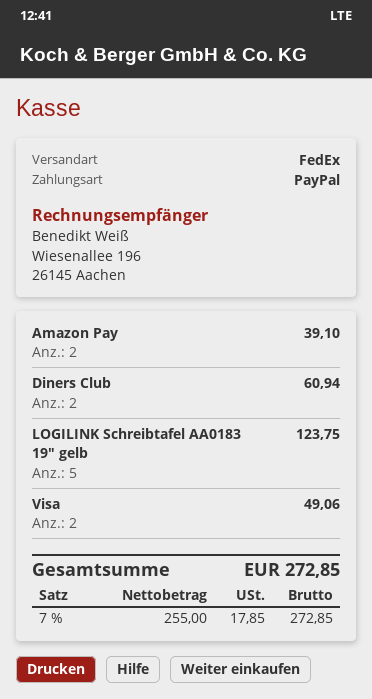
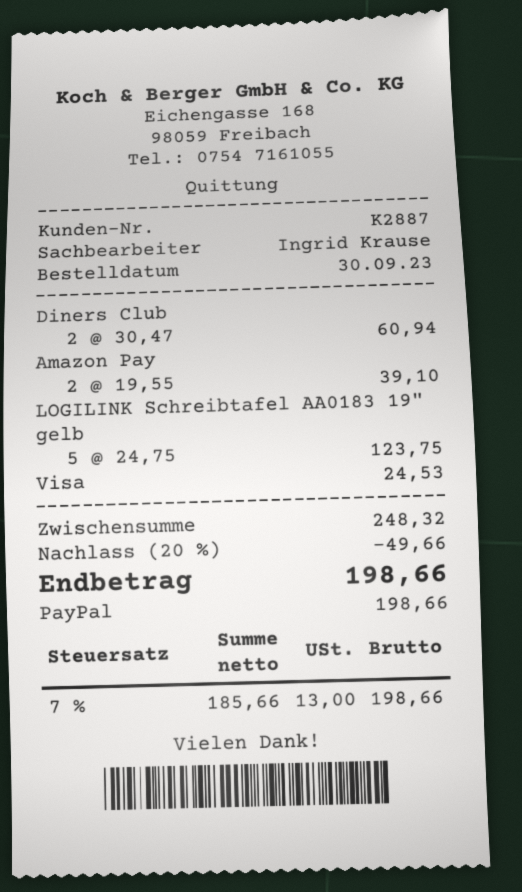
Visa: 2 for 49.06 -> 1 for 24.53
discount: none -> 20% = 49.66
net: 255.00 -> 185.66
tax: 7% = 17.85 -> 7% = 13.00
total: 272.85 -> 198.66

